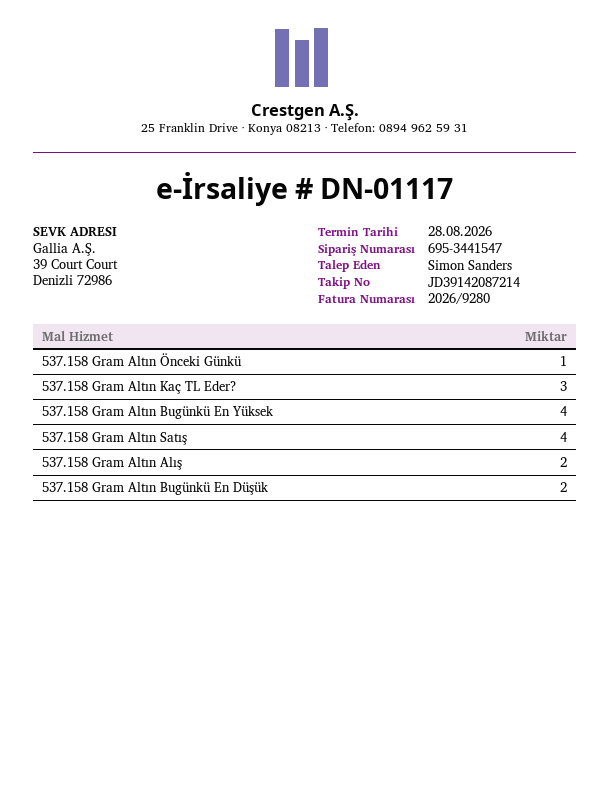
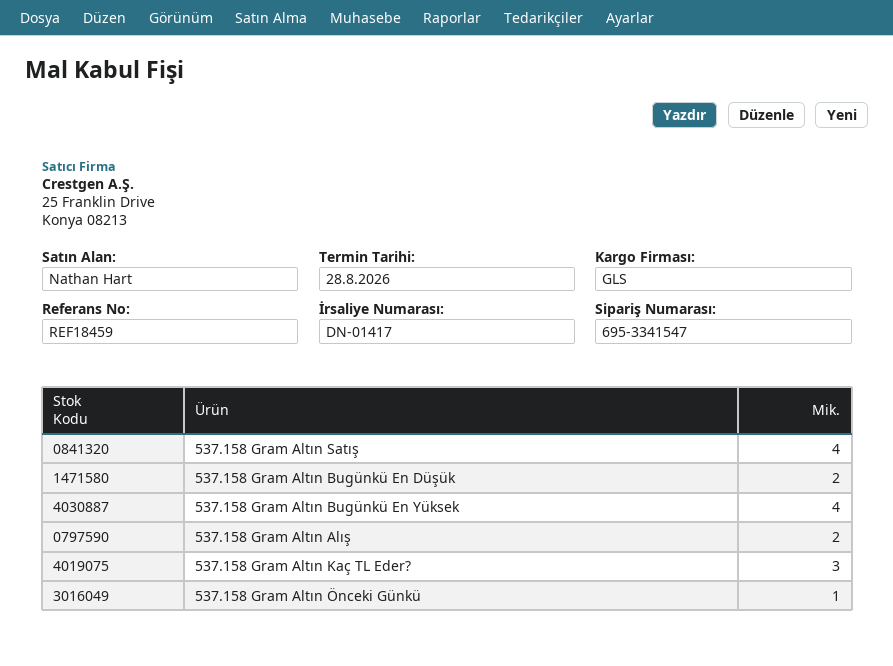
order number: 695-3441547 -> 695-3341547
delivery note number: DN-01117 -> DN-01417
ordered by: Simon Sanders -> Nathan Hart

